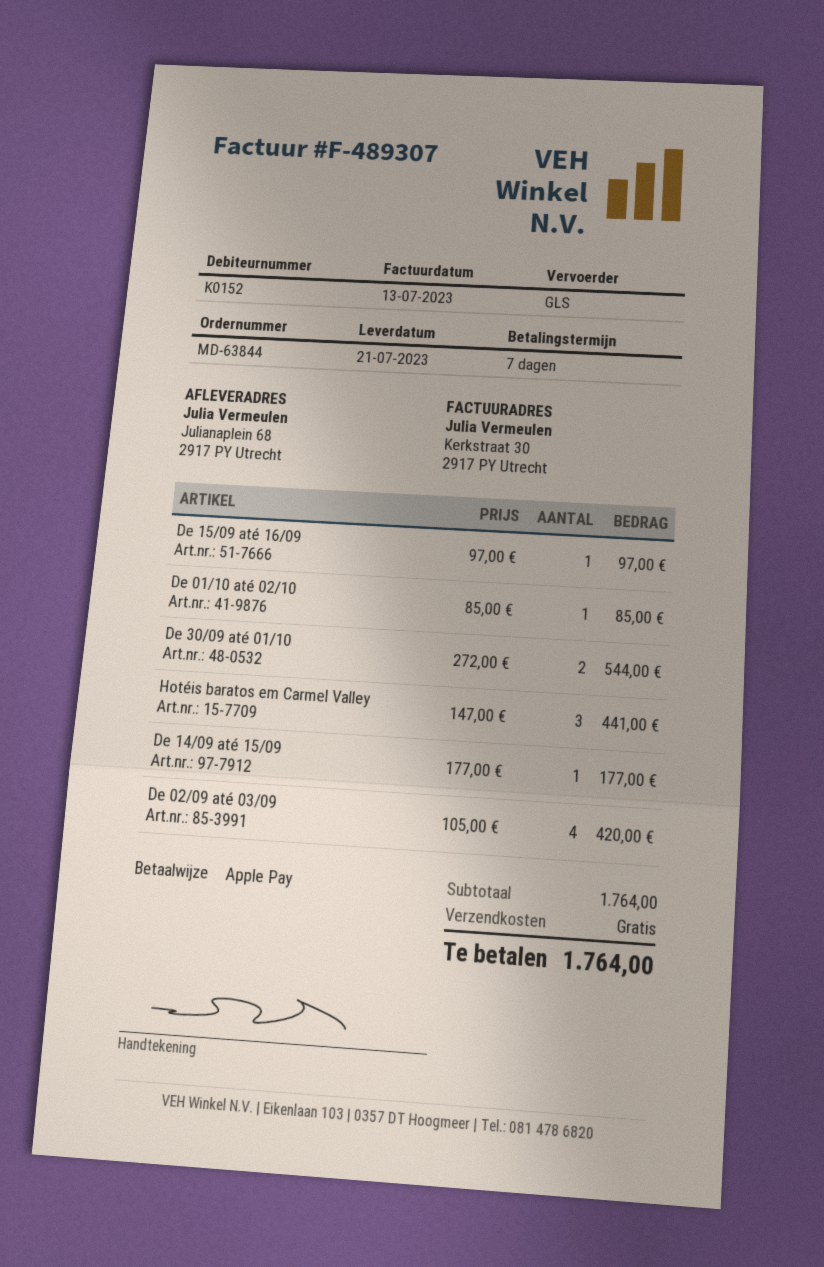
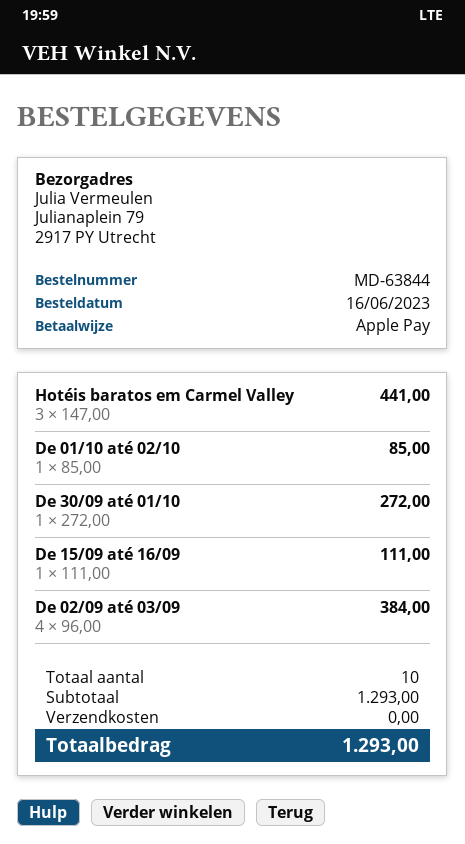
ship to: Julianaplein 68, 2917 PY Utrecht -> Julianaplein 79, 2917 PY Utrecht
De 15/09 até 16/09: 1 x 97.00 = 97.00 -> 1 x 111.00 = 111.00
De 30/09 até 01/10: 2 x 272.00 = 544.00 -> 1 x 272.00 = 272.00
De 14/09 até 15/09: 1 x 177.00 = 177.00 -> none
De 02/09 até 03/09: 4 x 105.00 = 420.00 -> 4 x 96.00 = 384.00
subtotal: 1764.00 -> 1293.00
total: 1764.00 -> 1293.00

